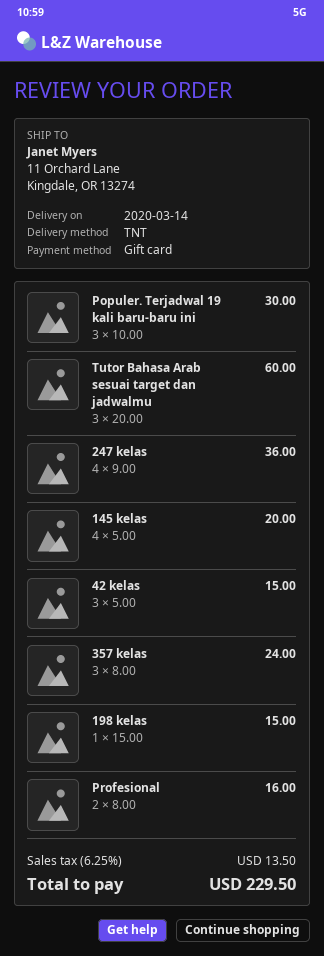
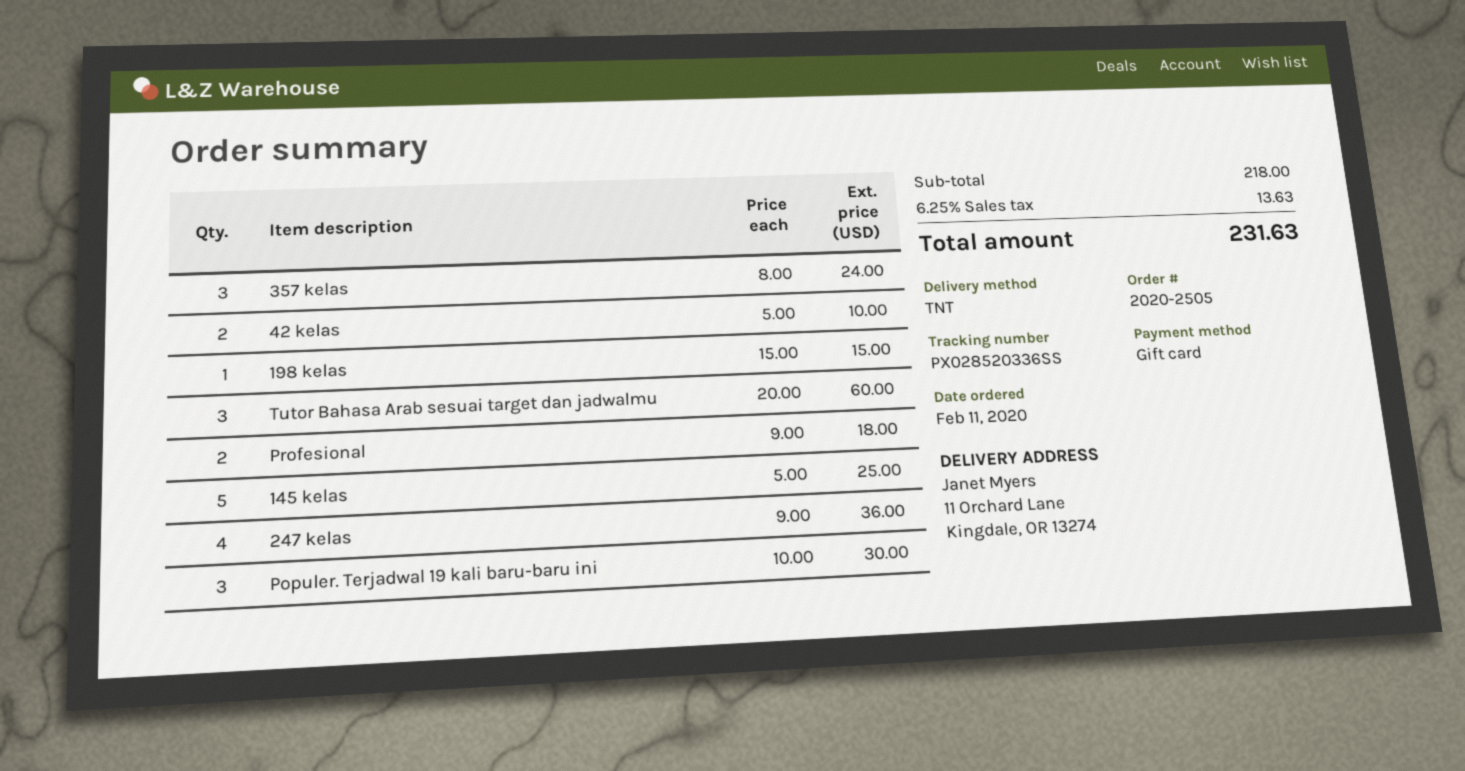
145 kelas: 4 x 5.00 = 20.00 -> 5 x 5.00 = 25.00
42 kelas: 3 x 5.00 = 15.00 -> 2 x 5.00 = 10.00
Profesional: 2 x 8.00 = 16.00 -> 2 x 9.00 = 18.00
tax: 6.25% = 13.50 -> 6.25% = 13.63
total: 229.50 -> 231.63

